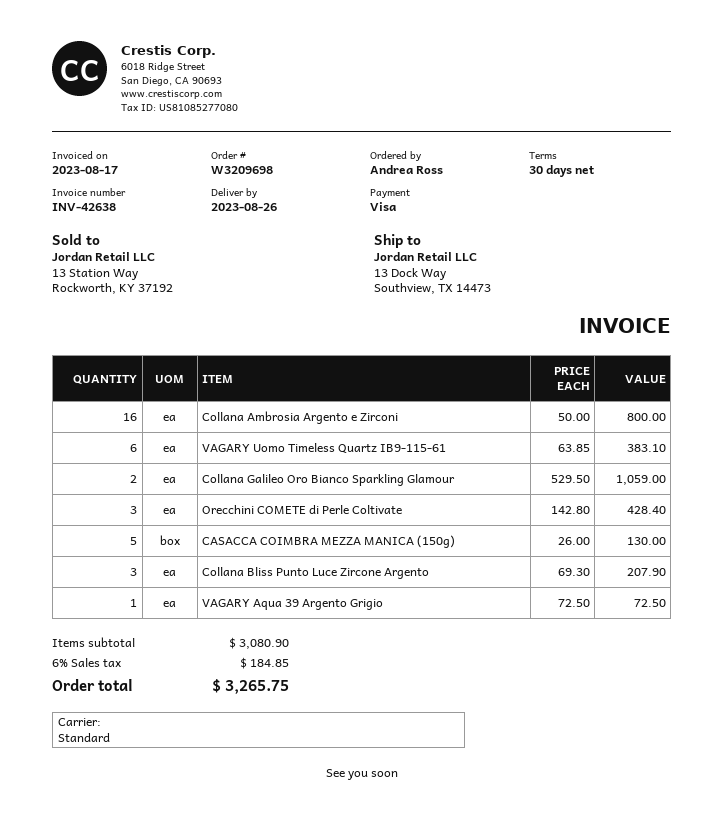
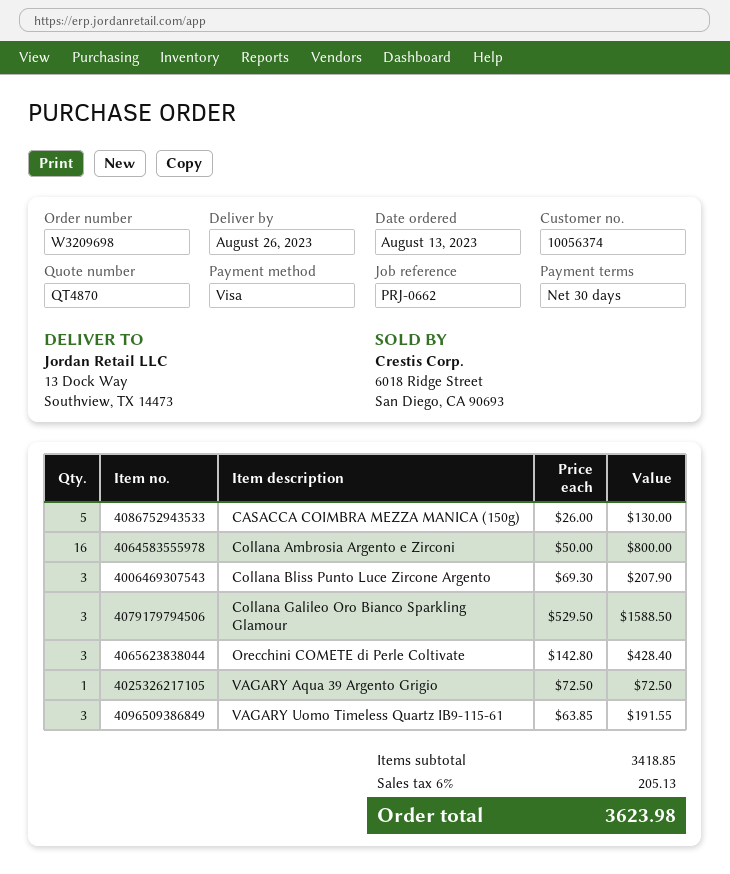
VAGARY Uomo Timeless Quartz IB9-115-61: 6 x 63.85 = 383.10 -> 3 x 63.85 = 191.55
Collana Galileo Oro Bianco Sparkling Glamour: 2 x 529.50 = 1059.00 -> 3 x 529.50 = 1588.50
subtotal: 3080.90 -> 3418.85
tax: 6% = 184.85 -> 6% = 205.13
total: 3265.75 -> 3623.98

